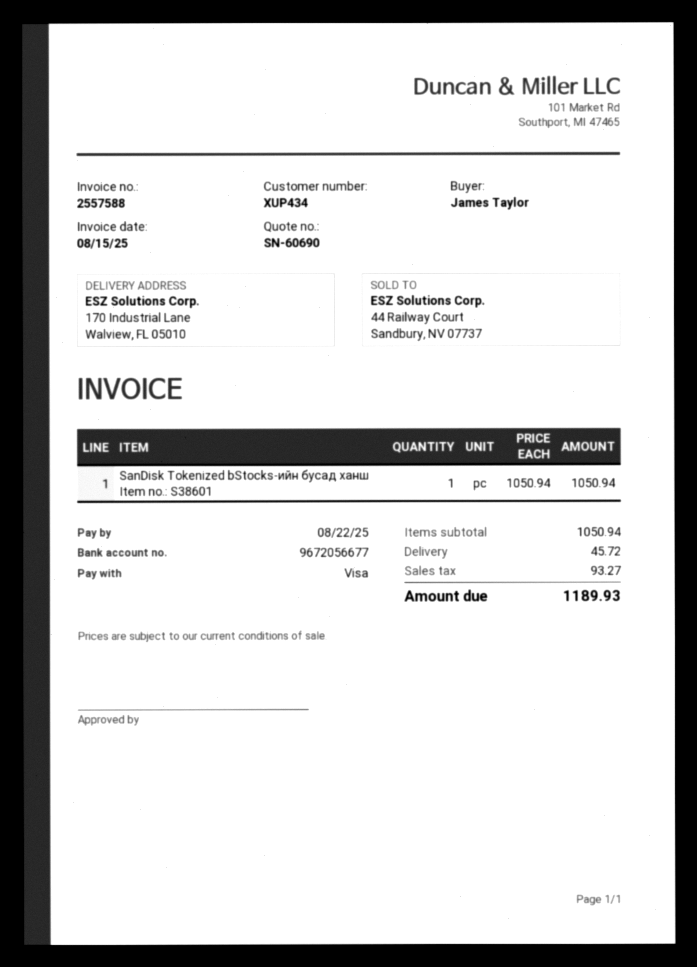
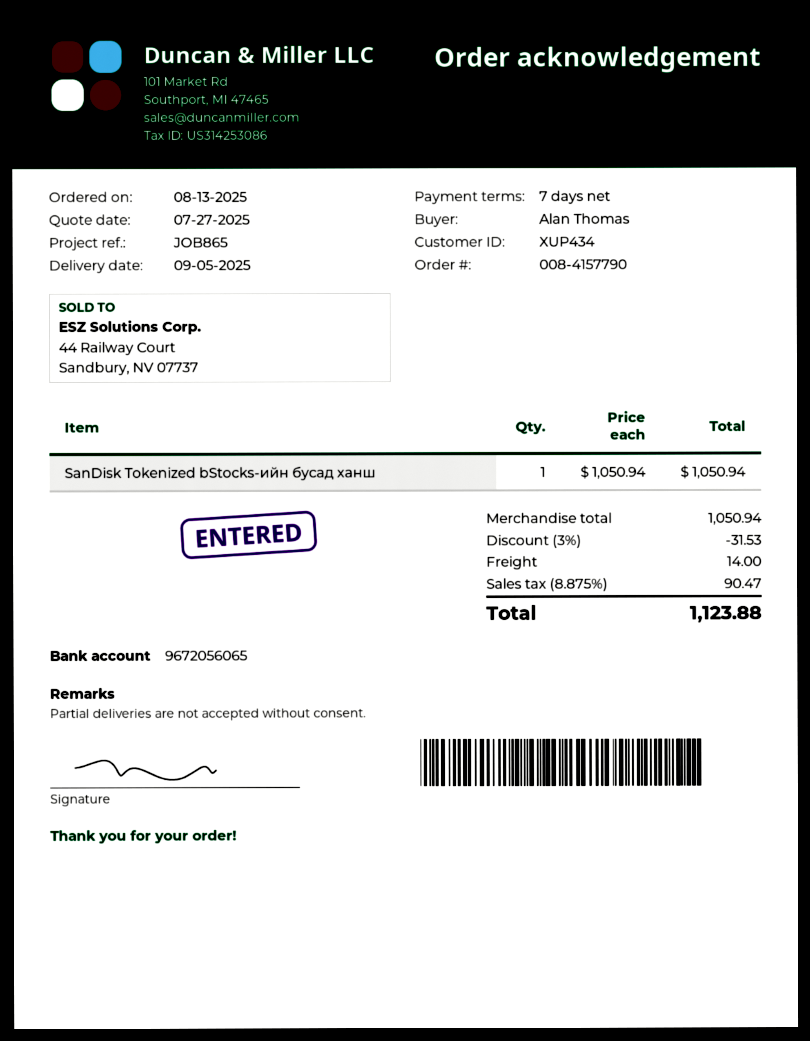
ordered by: James Taylor -> Alan Thomas
bank account: 9672056677 -> 9672056065
discount: none -> 3% = 31.53
shipping: 45.72 -> 14.00
tax: 93.27 -> 90.47
total: 1189.93 -> 1123.88

